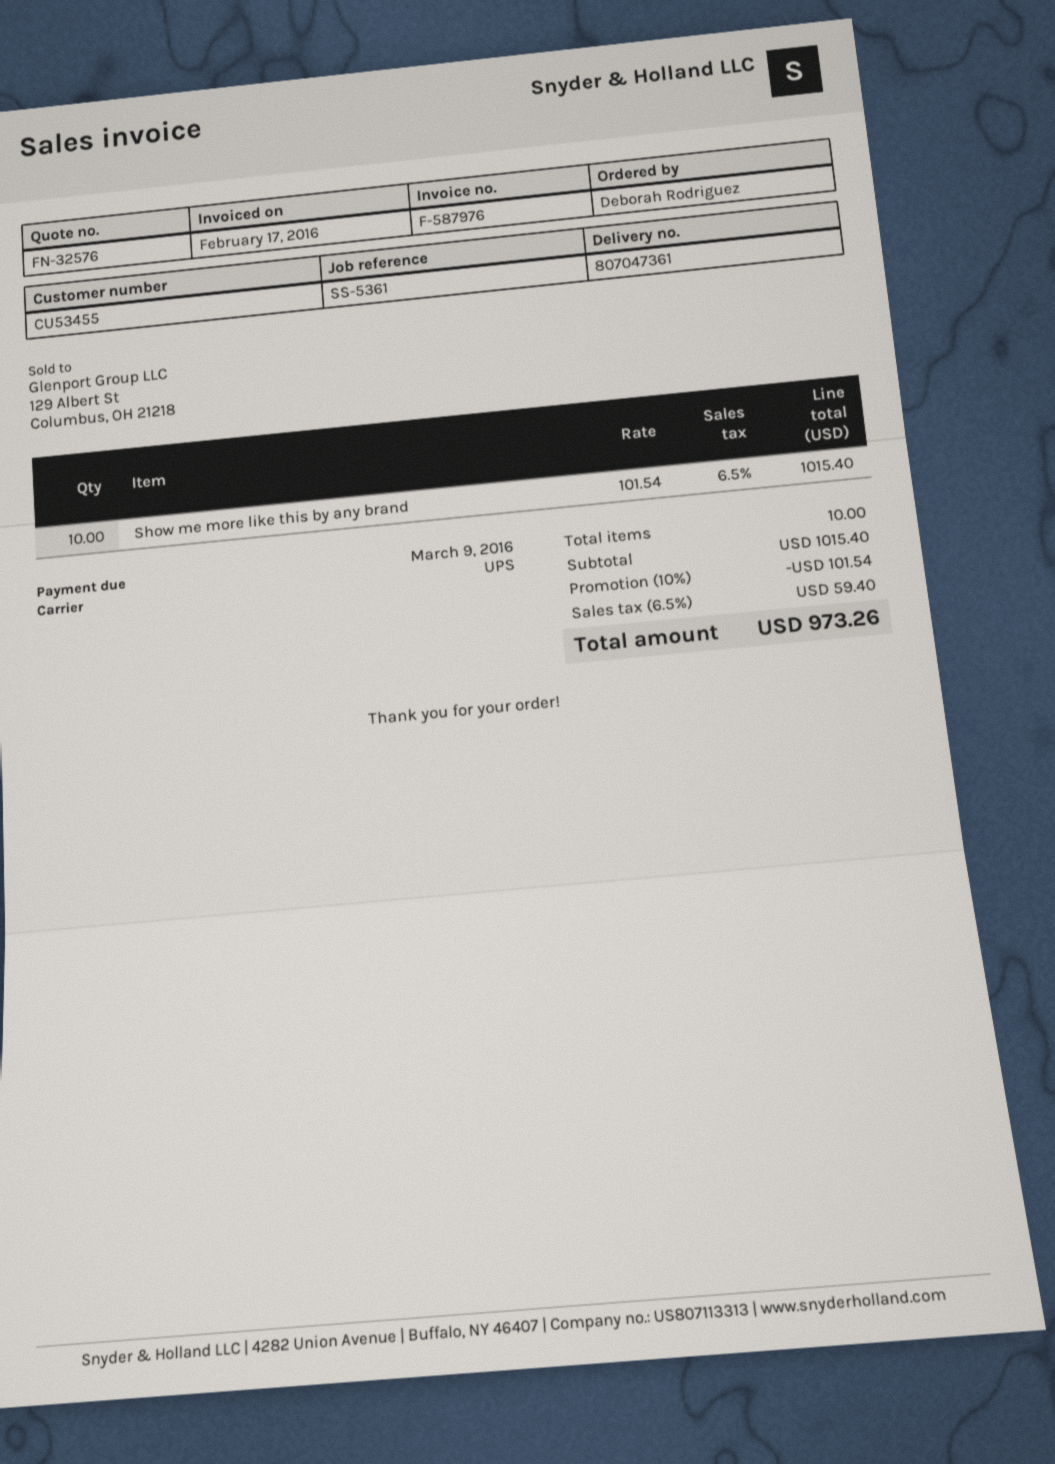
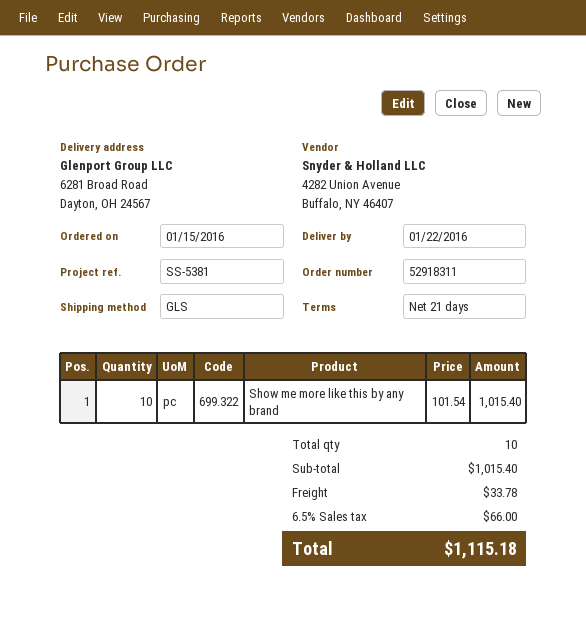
reference: SS-5361 -> SS-5381
shipping method: UPS -> GLS
discount: 10% = 101.54 -> none
shipping: none -> 33.78
tax: 6.5% = 59.40 -> 6.5% = 66.00
total: 973.26 -> 1115.18

